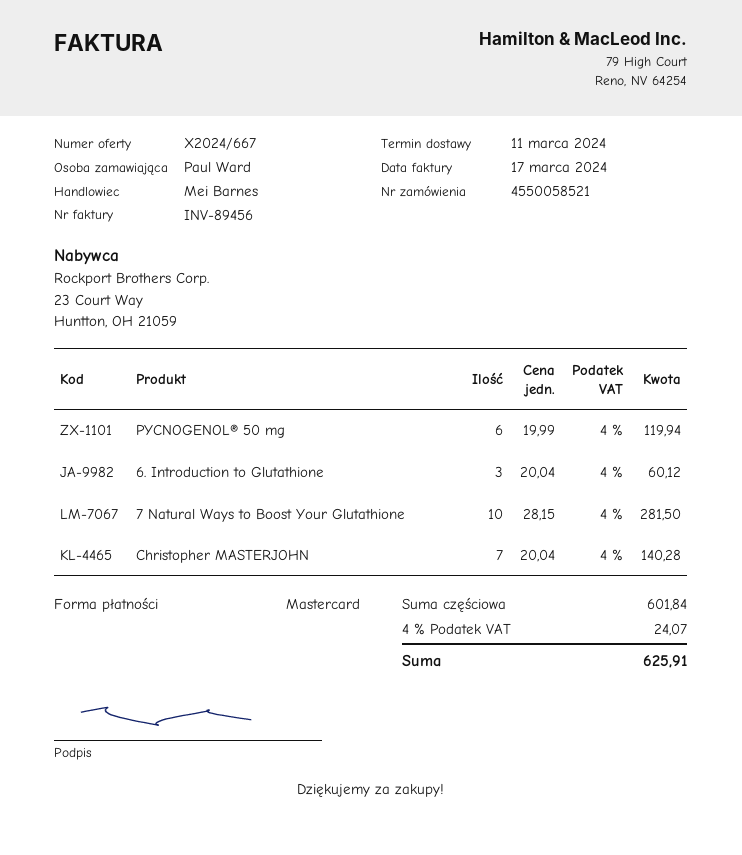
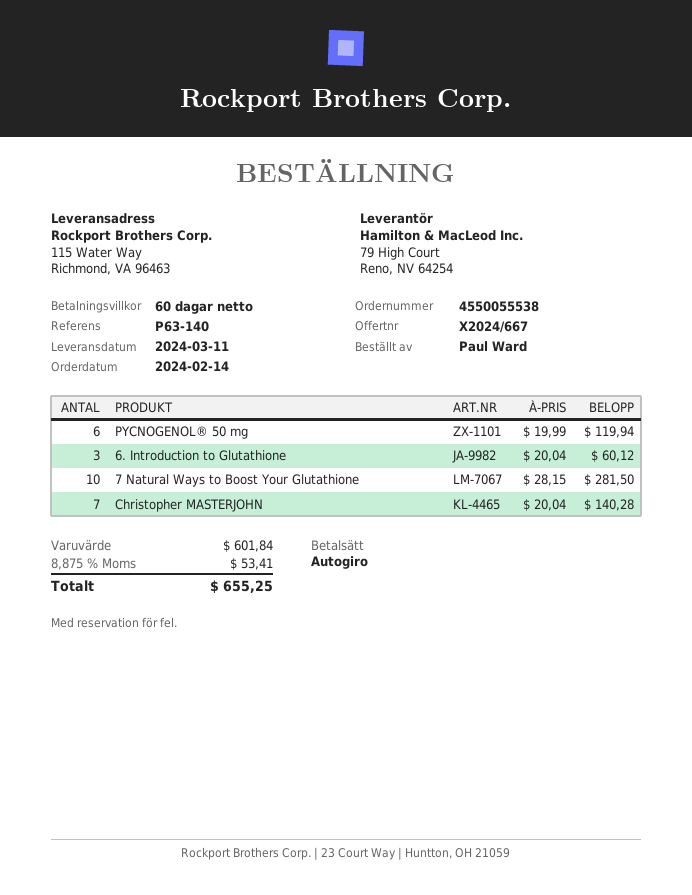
order number: 4550058521 -> 4550055538
payment method: Mastercard -> direct debit
tax: 4% = 24.07 -> 8.875% = 53.41
total: 625.91 -> 655.25

